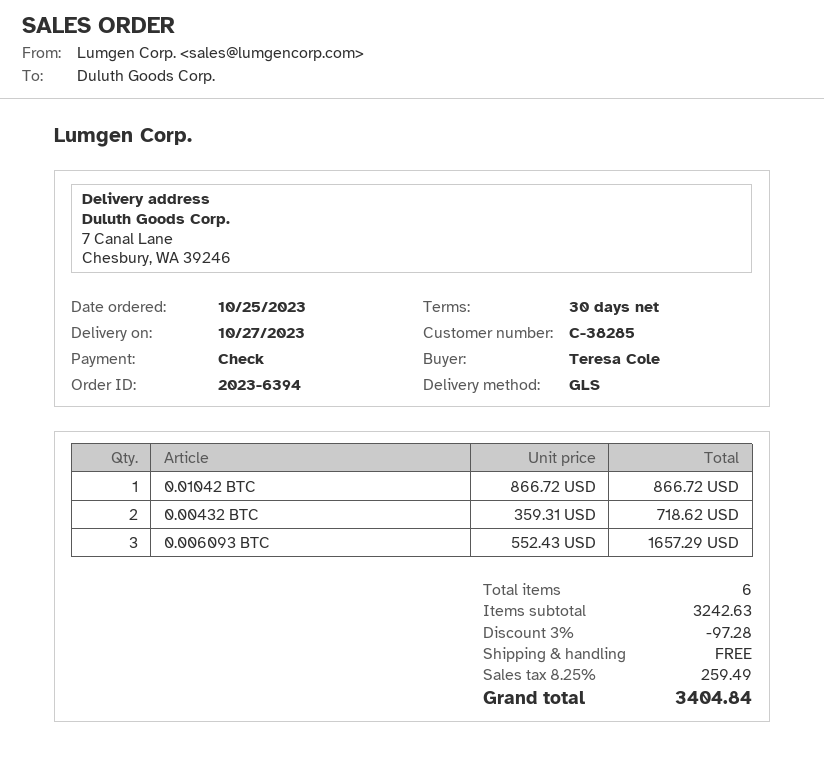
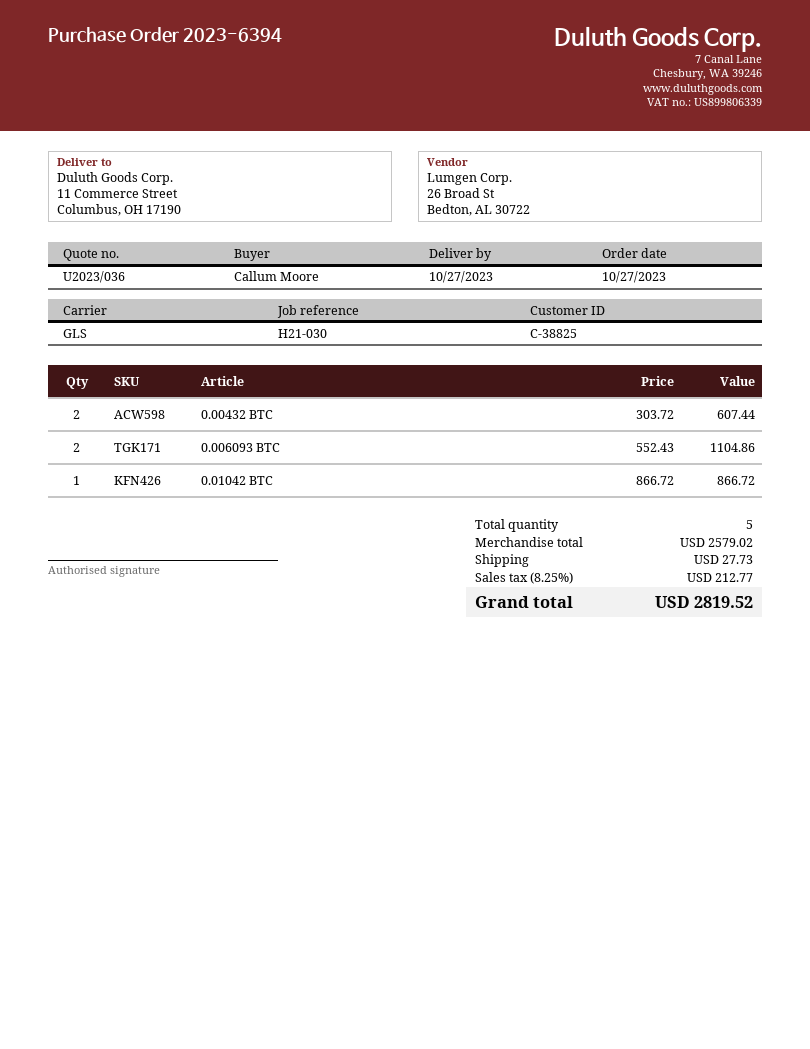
order date: 2023-10-25 -> 2023-10-27
customer number: C-38285 -> C-38825
ordered by: Teresa Cole -> Callum Moore
ship to: 7 Canal Lane, Chesbury, WA 39246 -> 11 Commerce Street, Columbus, OH 17190
0.00432 BTC: 2 x 359.31 = 718.62 -> 2 x 303.72 = 607.44
0.006093 BTC: 3 x 552.43 = 1657.29 -> 2 x 552.43 = 1104.86
total quantity: 6 -> 5
subtotal: 3242.63 -> 2579.02
discount: 3% = 97.28 -> none
shipping: 0.00 -> 27.73
tax: 8.25% = 259.49 -> 8.25% = 212.77
total: 3404.84 -> 2819.52

